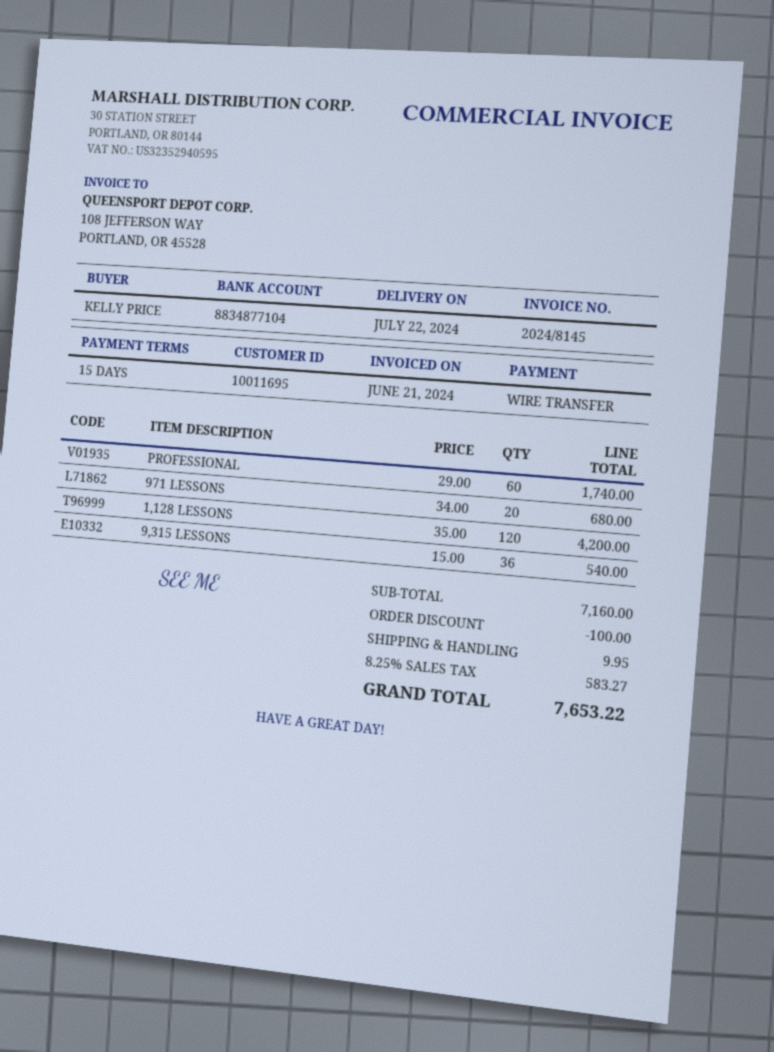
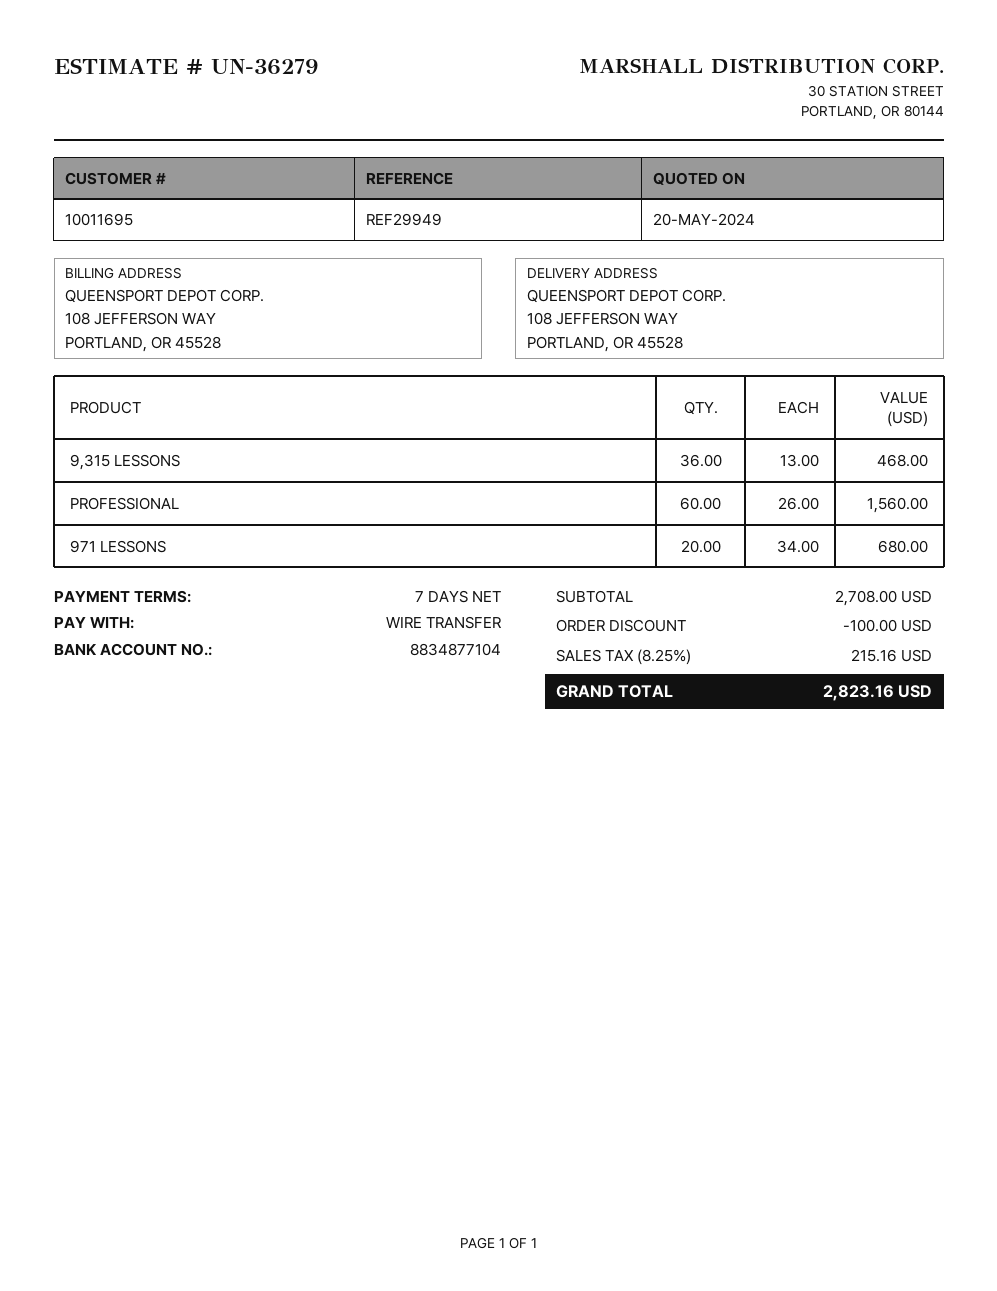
payment terms: 15 days -> 7 days
PROFESSIONAL: 60 x 29.00 = 1740.00 -> 60 x 26.00 = 1560.00
1,128 LESSONS: 120 x 35.00 = 4200.00 -> none
9,315 LESSONS: 36 x 15.00 = 540.00 -> 36 x 13.00 = 468.00
subtotal: 7160.00 -> 2708.00
shipping: 9.95 -> none
tax: 8.25% = 583.27 -> 8.25% = 215.16
total: 7653.22 -> 2823.16

